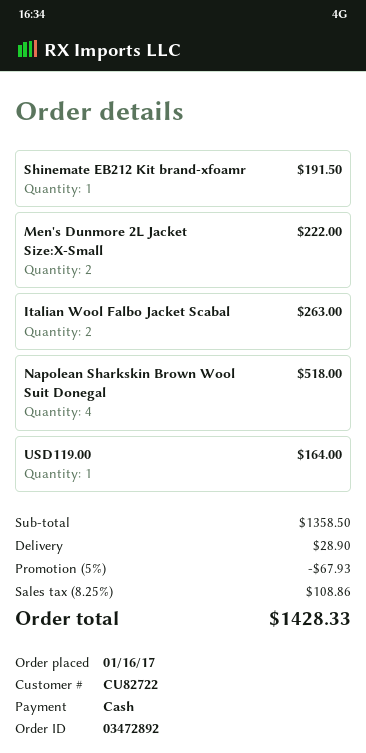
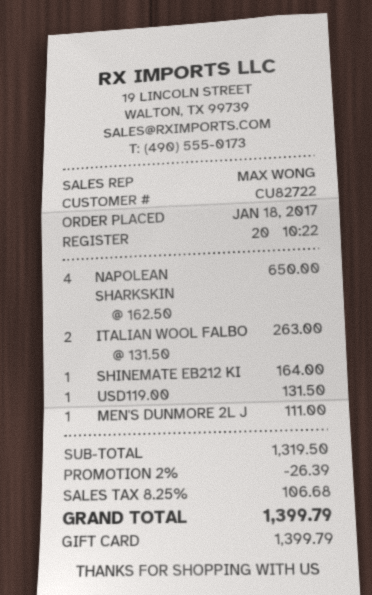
order date: 2017-01-16 -> 2017-01-18
payment method: cash -> gift card
Shinemate EB212 Kit brand-xfoamr: 1 for 191.50 -> 1 for 164.00
Men's Dunmore 2L Jacket Size:X-Small: 2 for 222.00 -> 1 for 111.00
Napolean Sharkskin Brown Wool Suit Donegal: 4 for 518.00 -> 4 for 650.00
USD119.00: 1 for 164.00 -> 1 for 131.50
subtotal: 1358.50 -> 1319.50
discount: 5% = 67.93 -> 2% = 26.39
shipping: 28.90 -> none
tax: 8.25% = 108.86 -> 8.25% = 106.68
total: 1428.33 -> 1399.79

